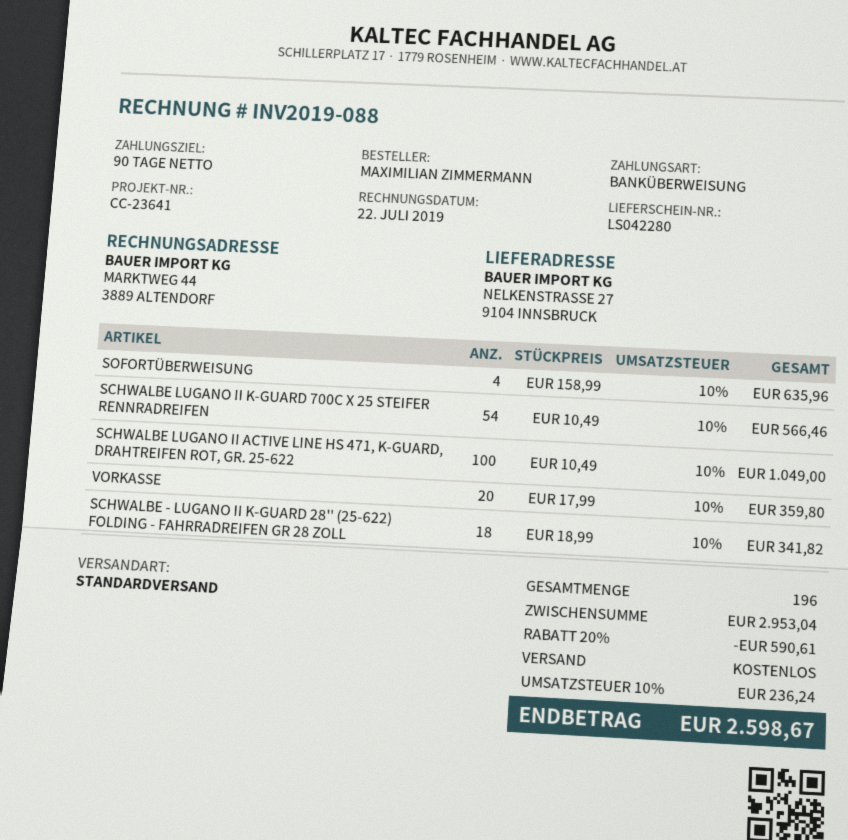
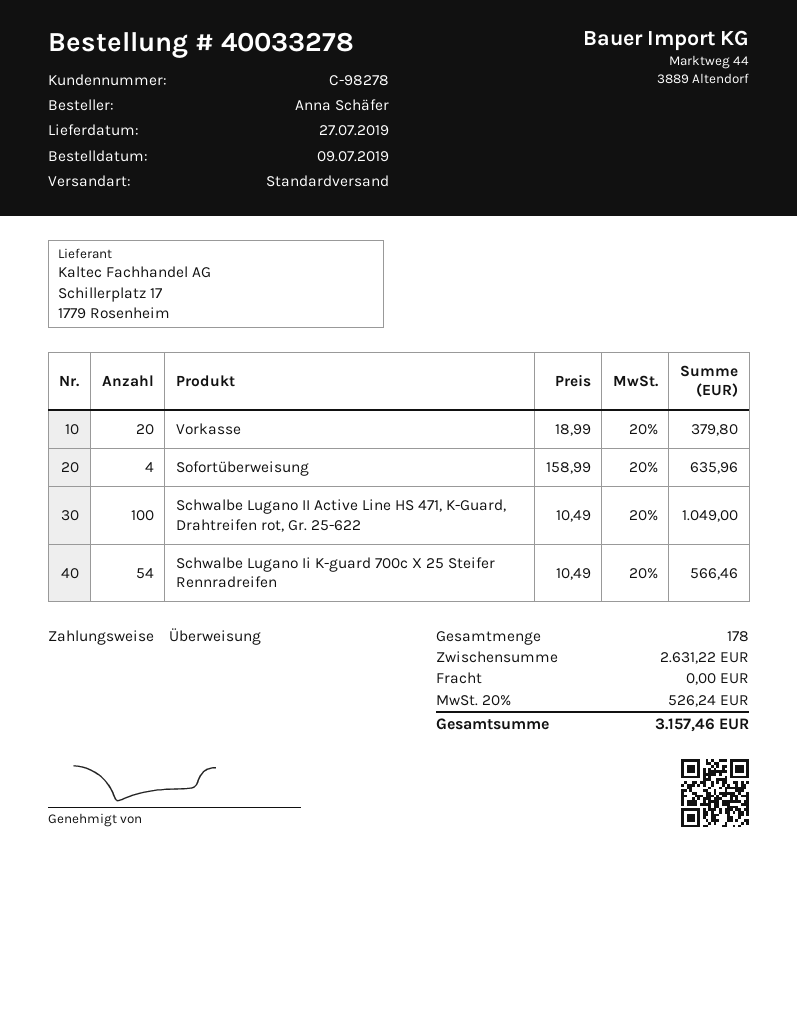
ordered by: MAXIMILIAN ZIMMERMANN -> Anna Schäfer
VORKASSE: 20 x 17.99 = 359.80 -> 20 x 18.99 = 379.80
SCHWALBE - LUGANO II K-GUARD 28'' (25-622) FOLDING - FAHRRADREIFEN GR 28 ZOLL: 18 x 18.99 = 341.82 -> none
total quantity: 196 -> 178
subtotal: 2953.04 -> 2631.22
discount: 20% = 590.61 -> none
tax: 10% = 236.24 -> 20% = 526.24
total: 2598.67 -> 3157.46

